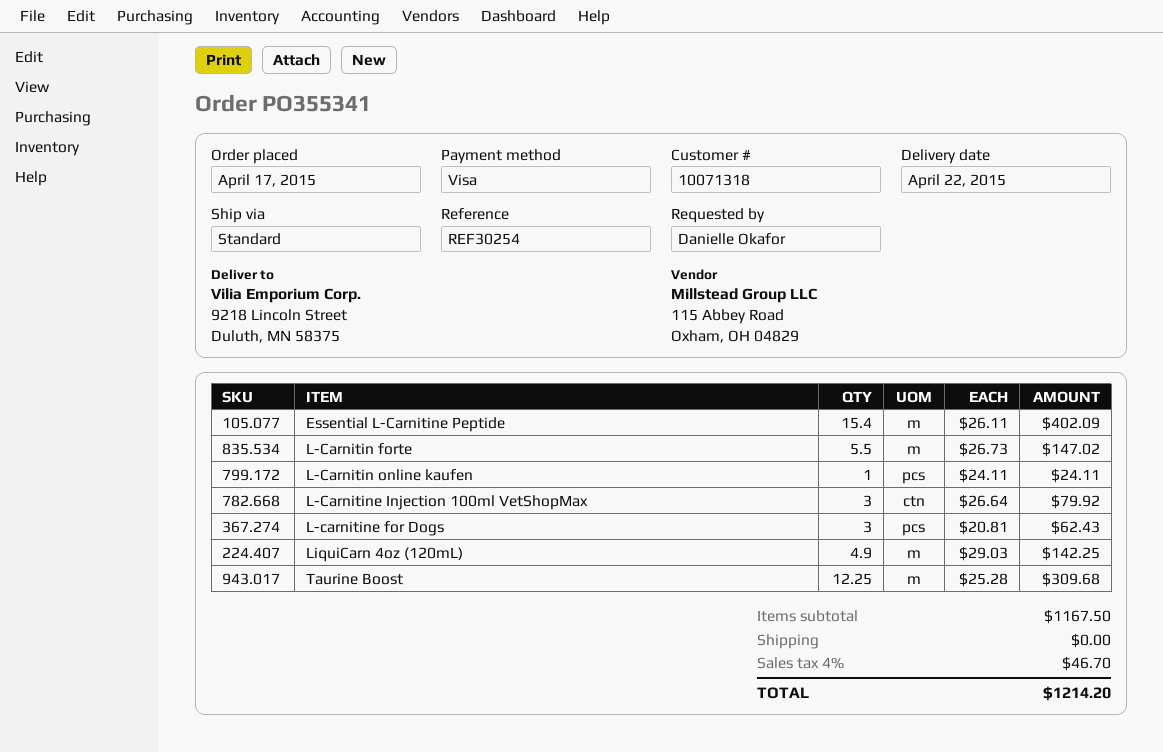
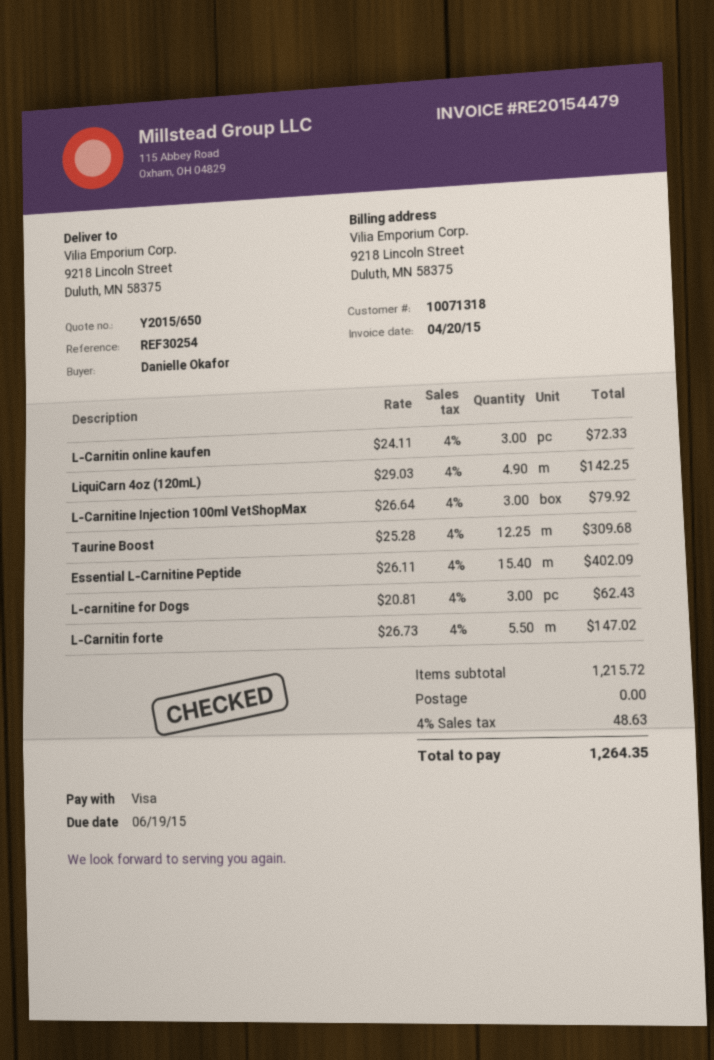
L-Carnitin online kaufen: 1 x 24.11 = 24.11 -> 3 x 24.11 = 72.33
subtotal: 1167.50 -> 1215.72
tax: 4% = 46.70 -> 4% = 48.63
total: 1214.20 -> 1264.35

